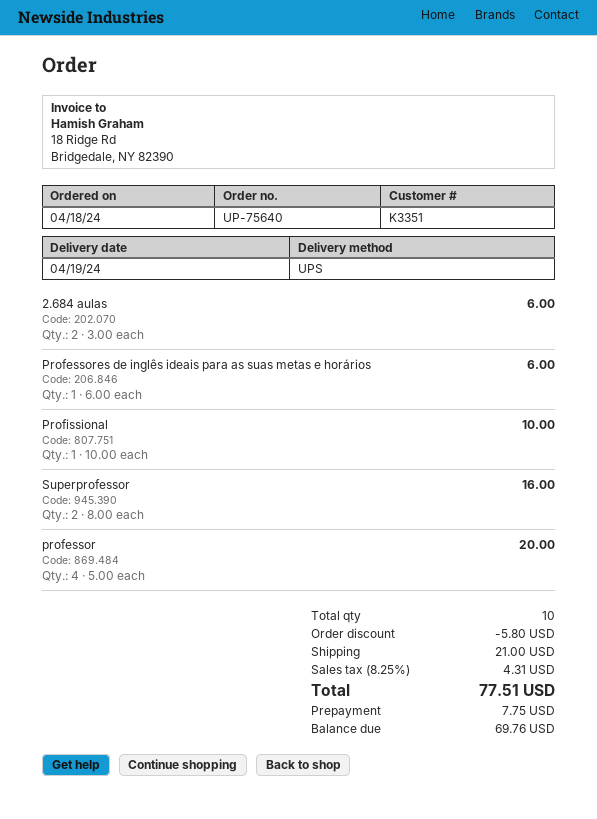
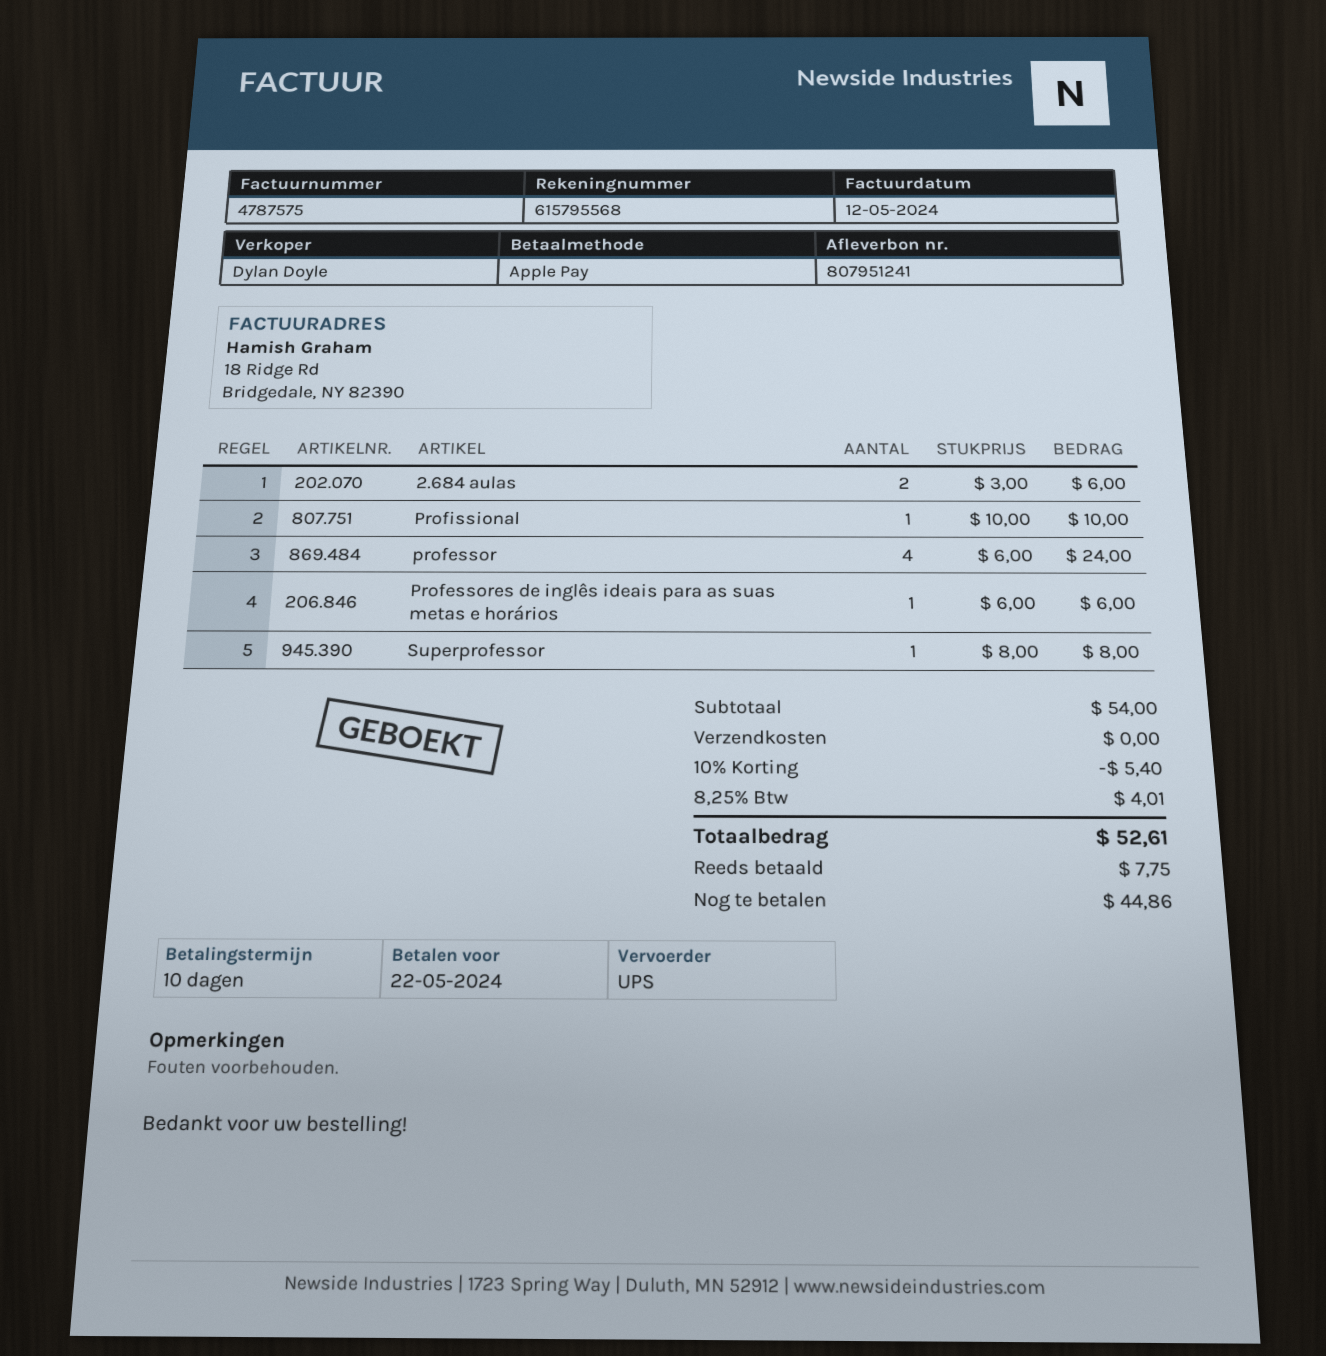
Superprofessor: 2 x 8.00 = 16.00 -> 1 x 8.00 = 8.00
professor: 4 x 5.00 = 20.00 -> 4 x 6.00 = 24.00
discount: 5.80 -> 5.40
shipping: 21.00 -> 0.00
tax: 8.25% = 4.31 -> 8.25% = 4.01
total: 77.51 -> 52.61
balance: 69.76 -> 44.86

